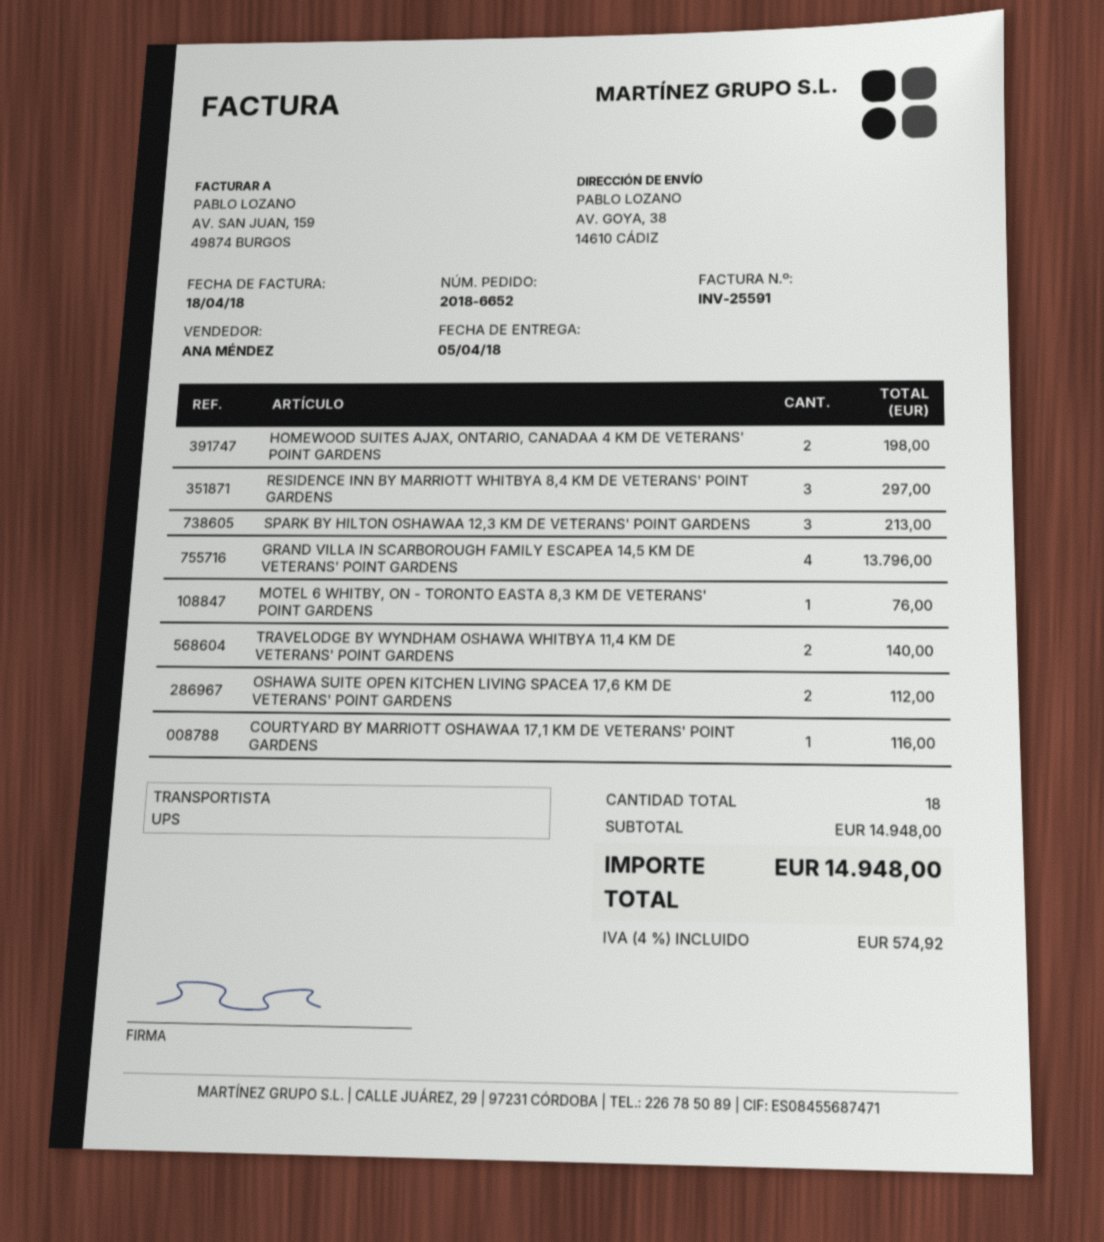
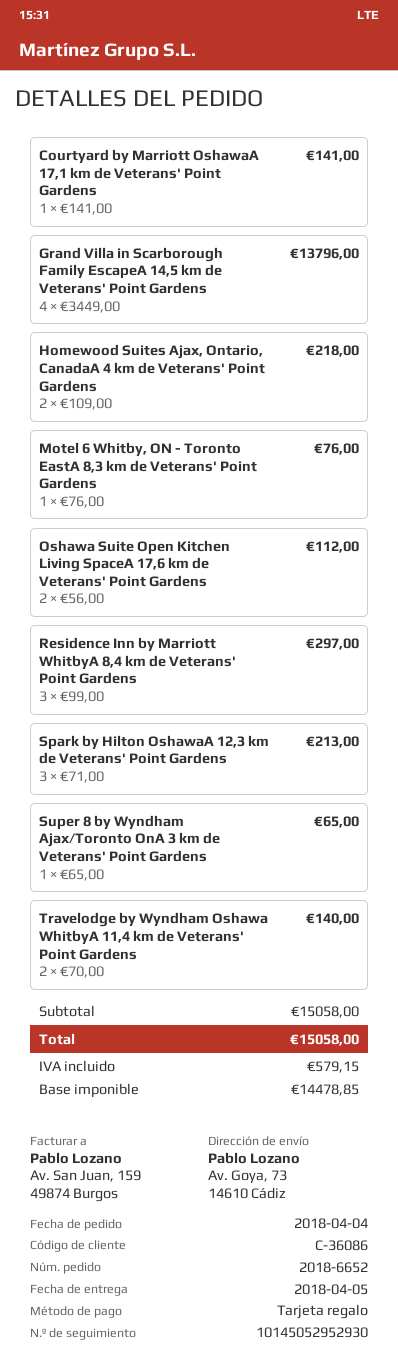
ship to: AV. GOYA, 38, 14610 CÁDIZ -> Av. Goya, 73, 14610 Cádiz
HOMEWOOD SUITES AJAX, ONTARIO, CANADAA 4 KM DE VETERANS' POINT GARDENS: 2 for 198.00 -> 2 for 218.00
COURTYARD BY MARRIOTT OSHAWAA 17,1 KM DE VETERANS' POINT GARDENS: 1 for 116.00 -> 1 for 141.00
Super 8 by Wyndham Ajax/Toronto OnA 3 km de Veterans' Point Gardens: none -> 1 for 65.00
subtotal: 14948.00 -> 15058.00
tax: 574.92 -> 579.15
total: 14948.00 -> 15058.00

